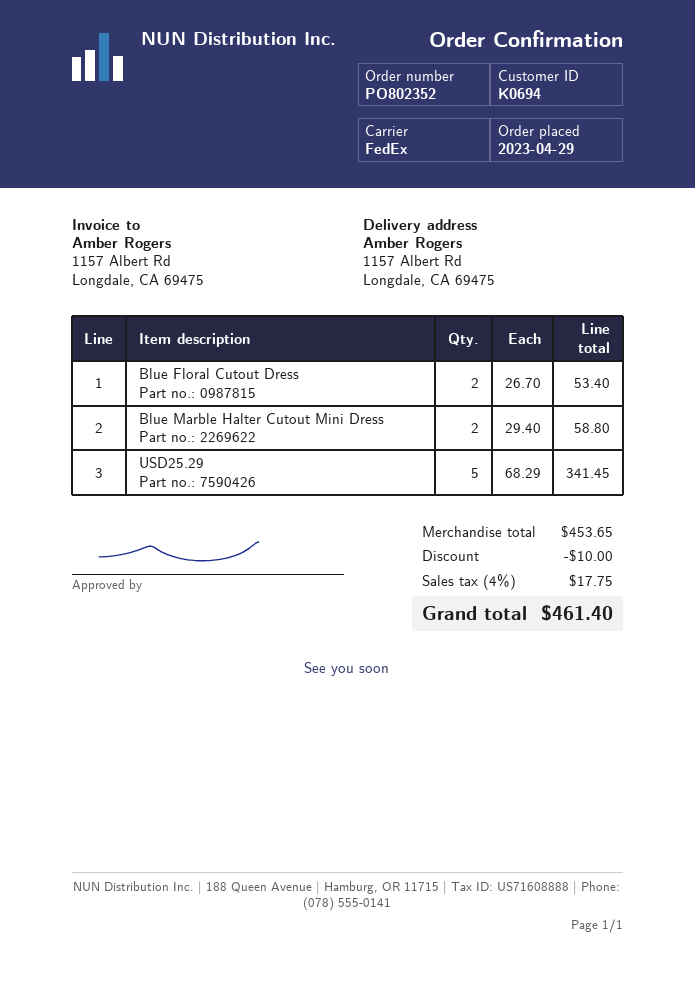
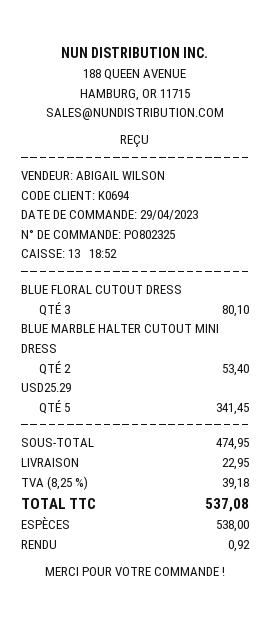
order number: PO802352 -> PO802325
Blue Floral Cutout Dress: 2 for 53.40 -> 3 for 80.10
Blue Marble Halter Cutout Mini Dress: 2 for 58.80 -> 2 for 53.40
subtotal: 453.65 -> 474.95
discount: 10.00 -> none
shipping: none -> 22.95
tax: 4% = 17.75 -> 8.25% = 39.18
total: 461.40 -> 537.08

